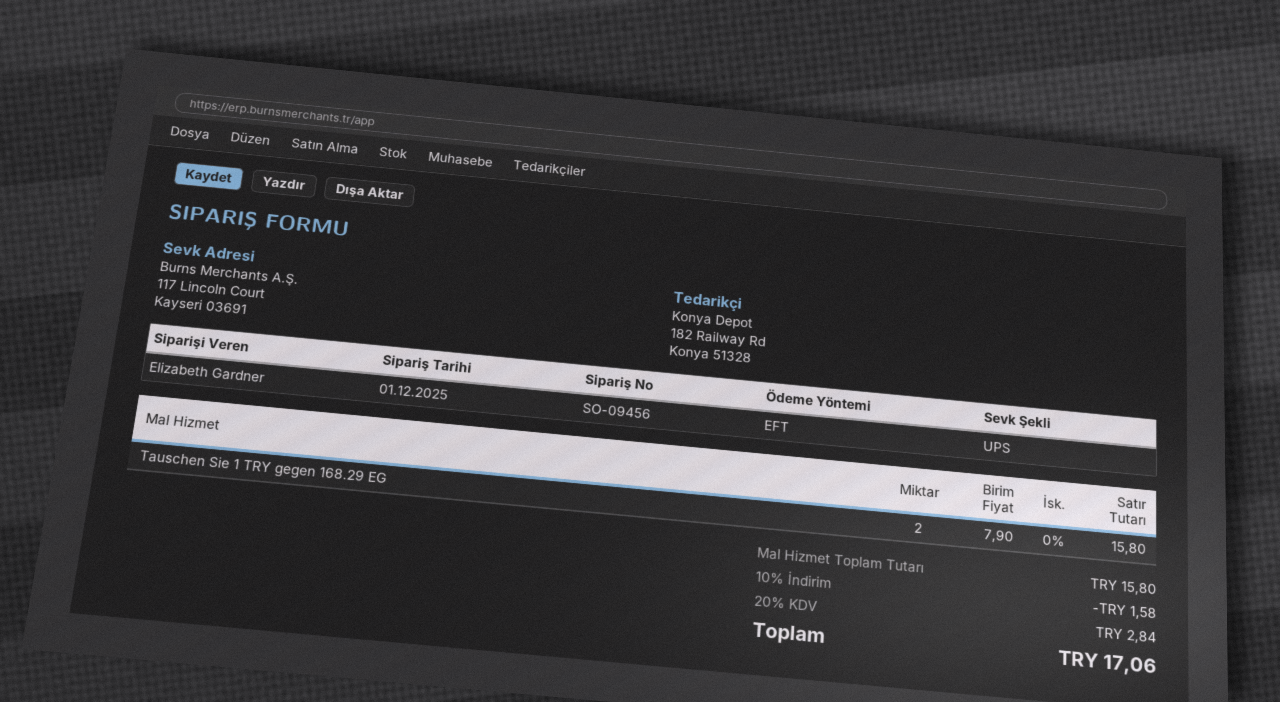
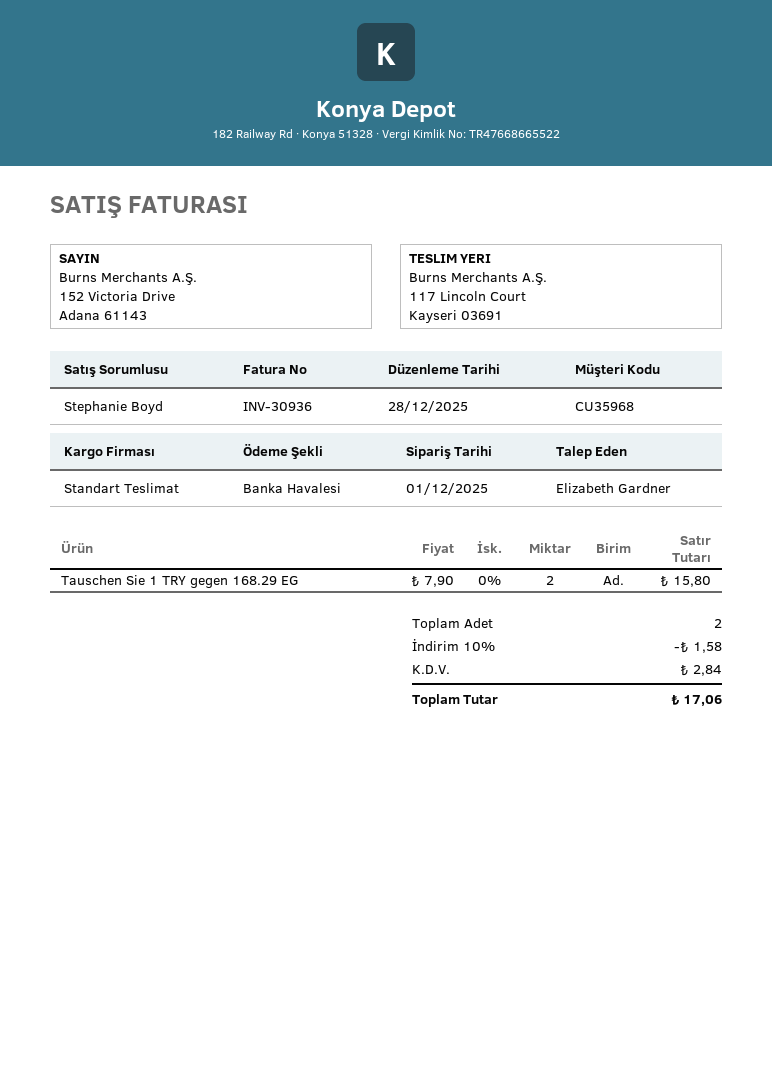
shipping method: UPS -> standard

